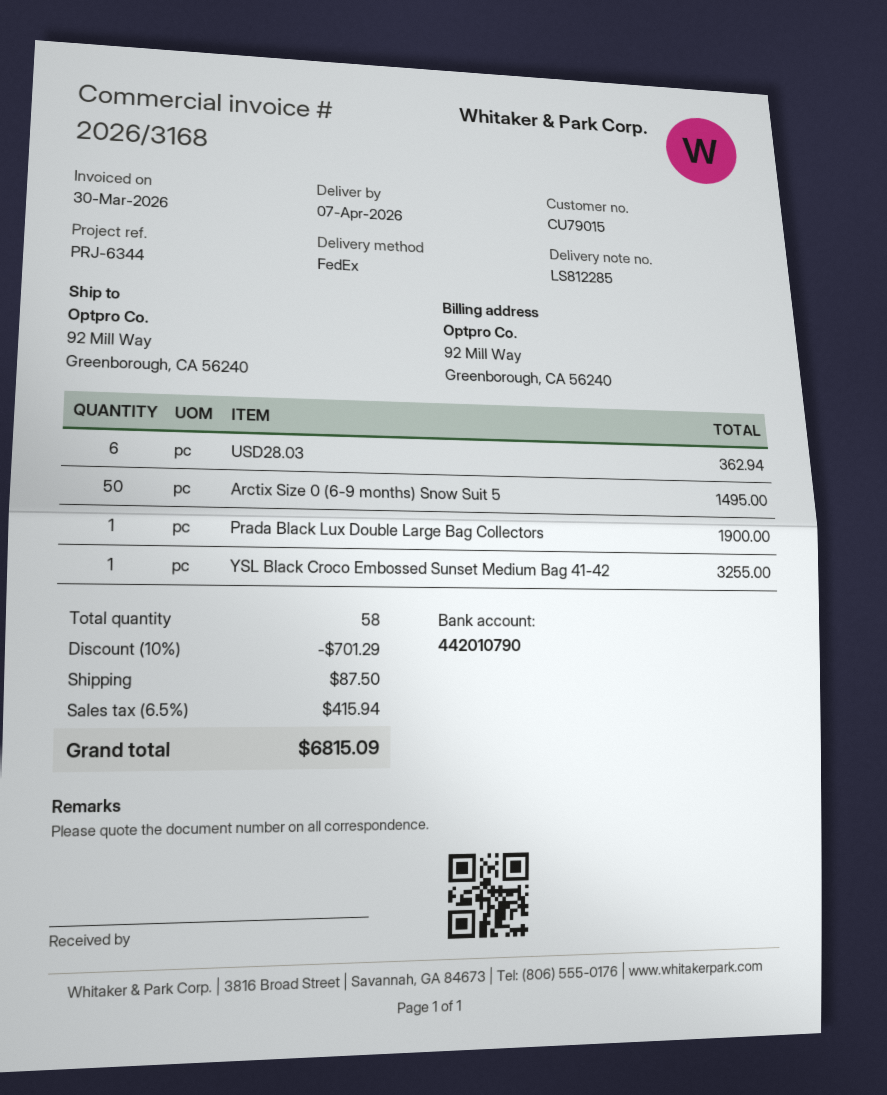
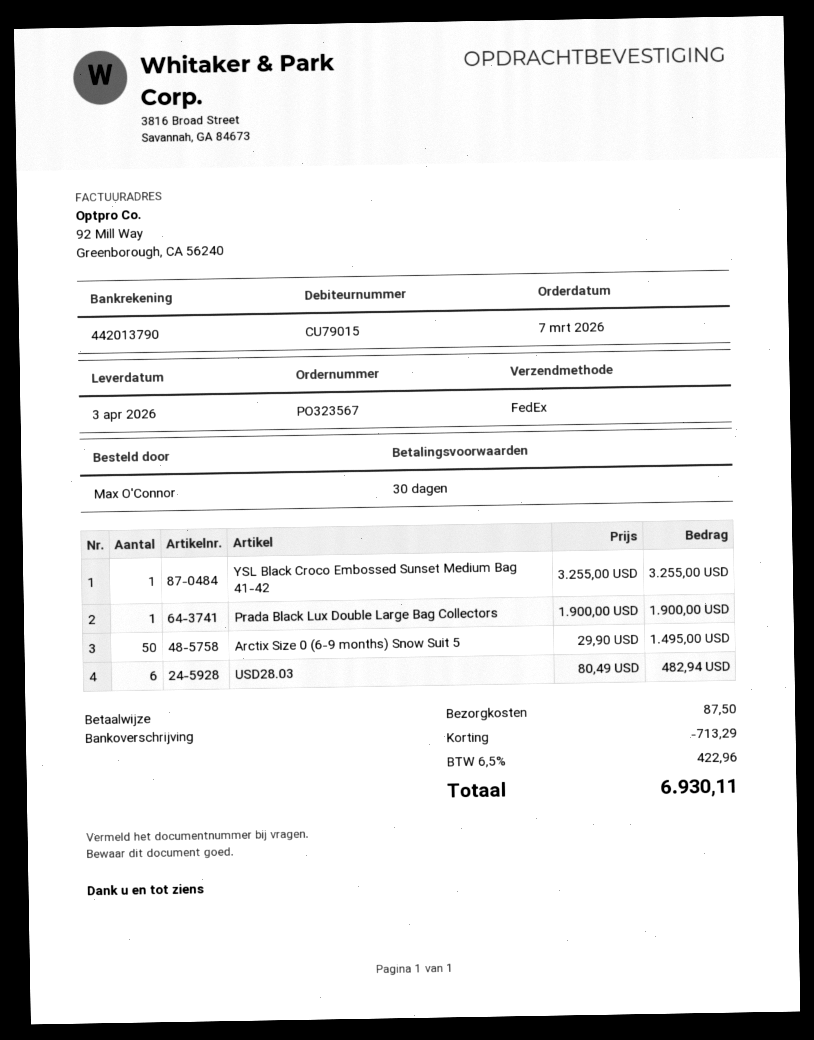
delivery date: 2026-04-07 -> 2026-04-03
bank account: 442010790 -> 442013790
USD28.03: 6 for 362.94 -> 6 for 482.94
discount: 701.29 -> 713.29
tax: 6.5% = 415.94 -> 6.5% = 422.96
total: 6815.09 -> 6930.11

